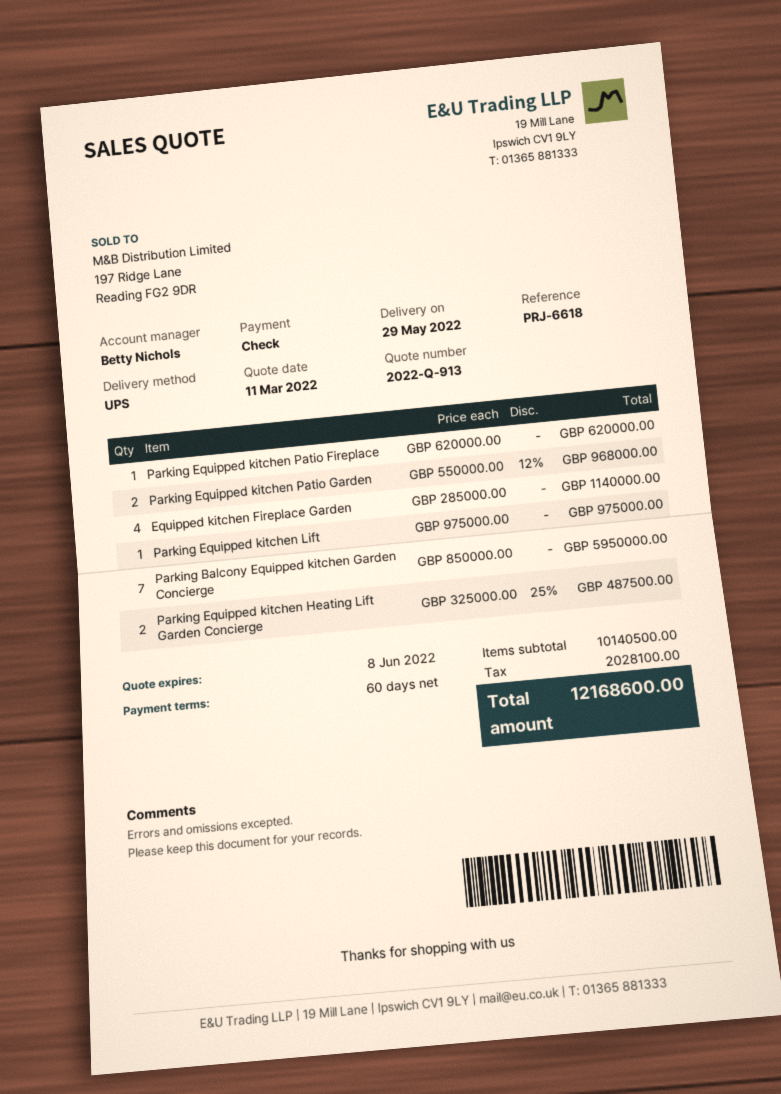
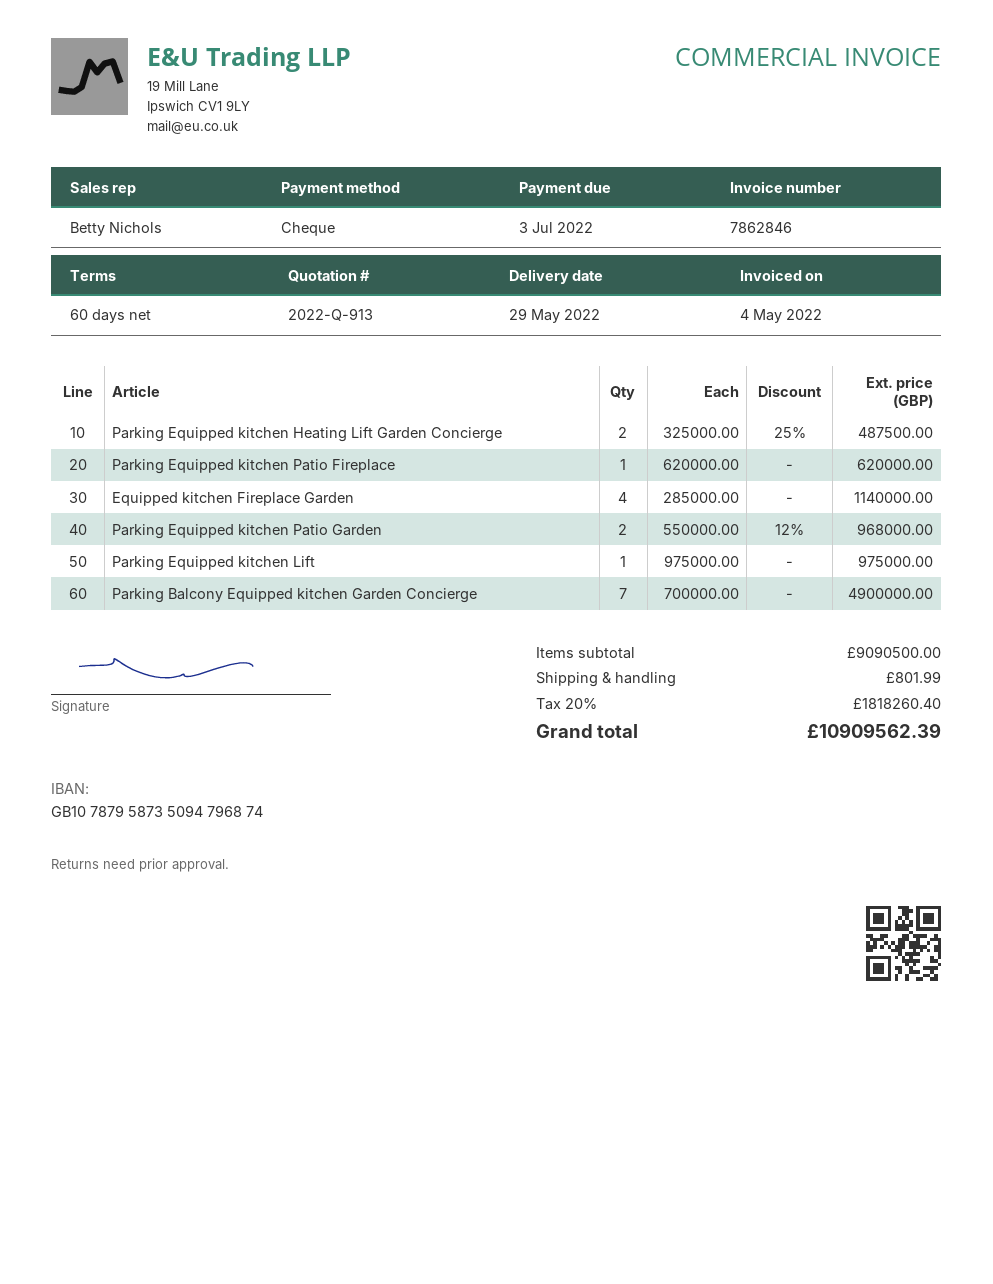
Parking Balcony Equipped kitchen Garden Concierge: 7 x 850000.00 = 5950000.00 -> 7 x 700000.00 = 4900000.00
subtotal: 10140500.00 -> 9090500.00
shipping: none -> 801.99
tax: 2028100.00 -> 1818260.40
total: 12168600.00 -> 10909562.39

